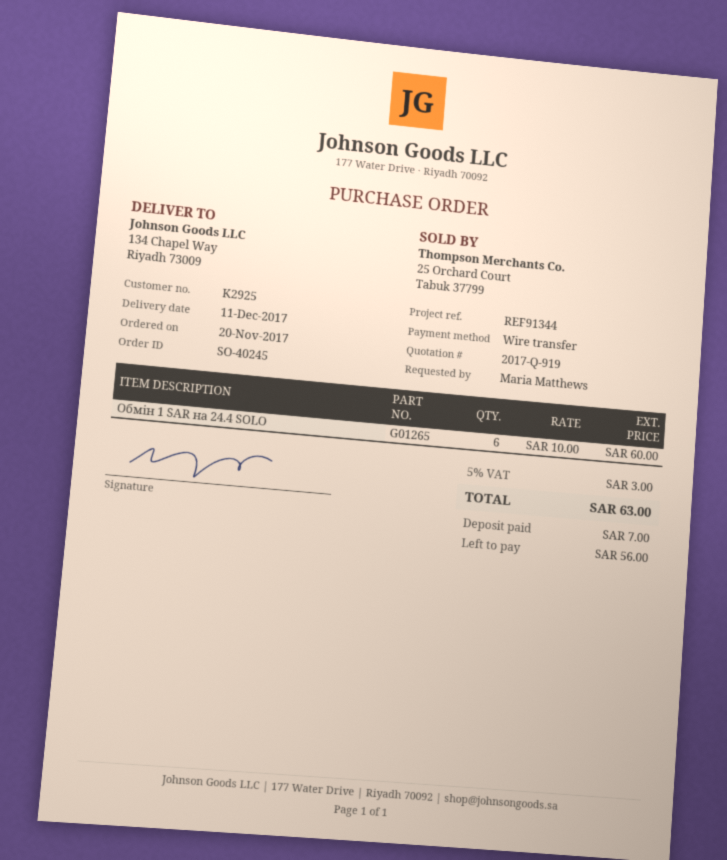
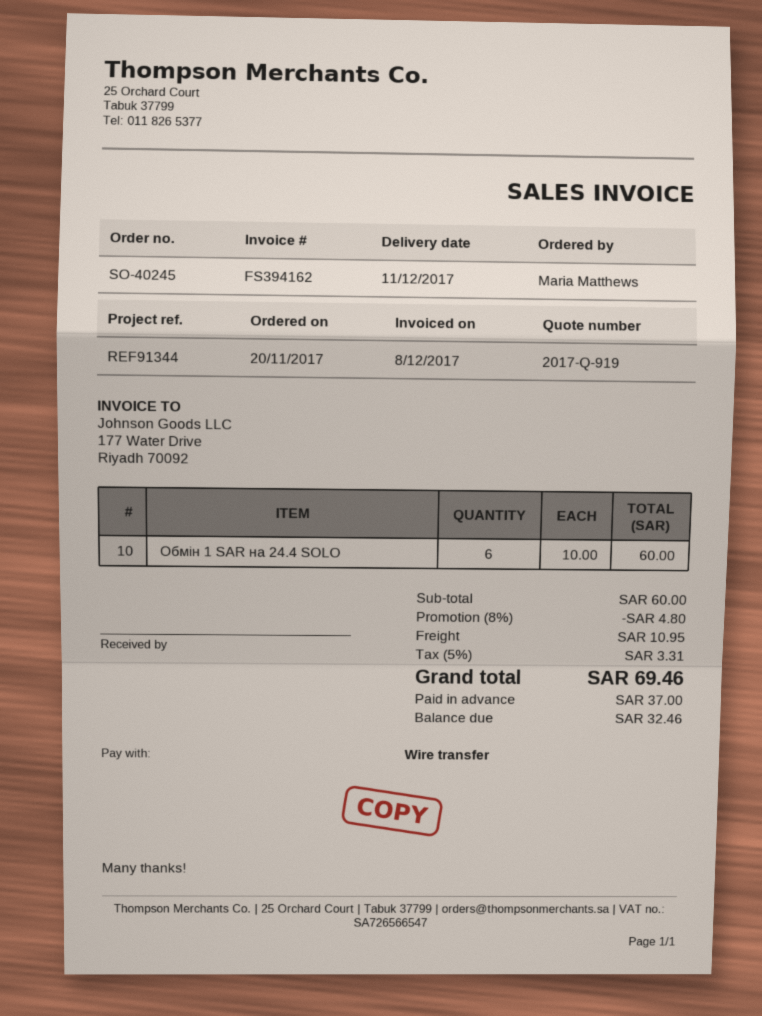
discount: none -> 8% = 4.80
shipping: none -> 10.95
tax: 5% = 3.00 -> 5% = 3.31
total: 63.00 -> 69.46
deposit: 7.00 -> 37.00
balance: 56.00 -> 32.46

